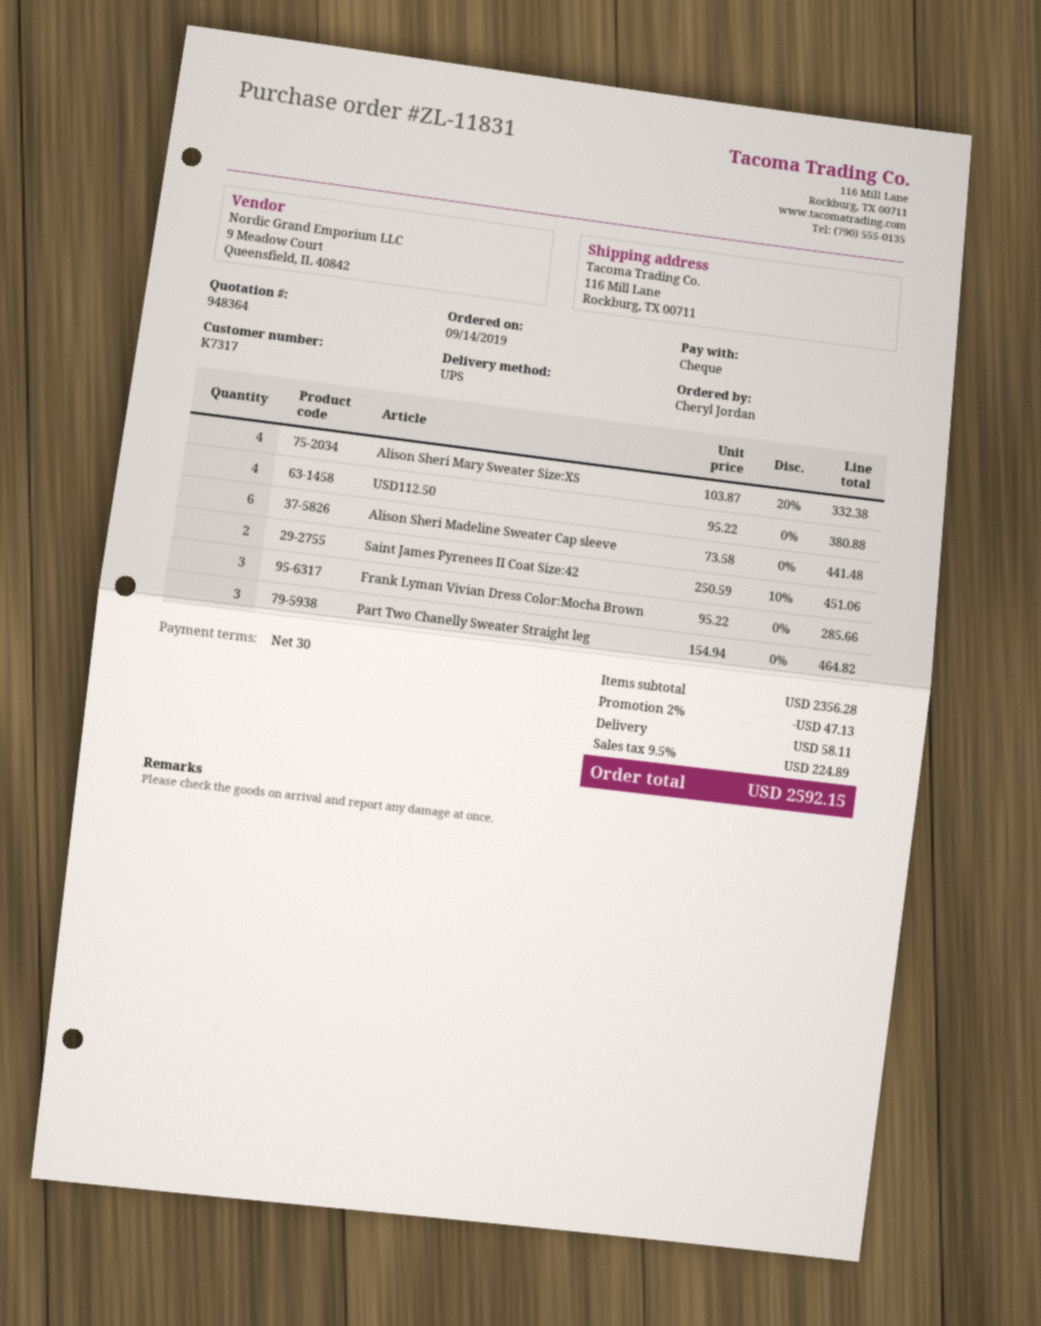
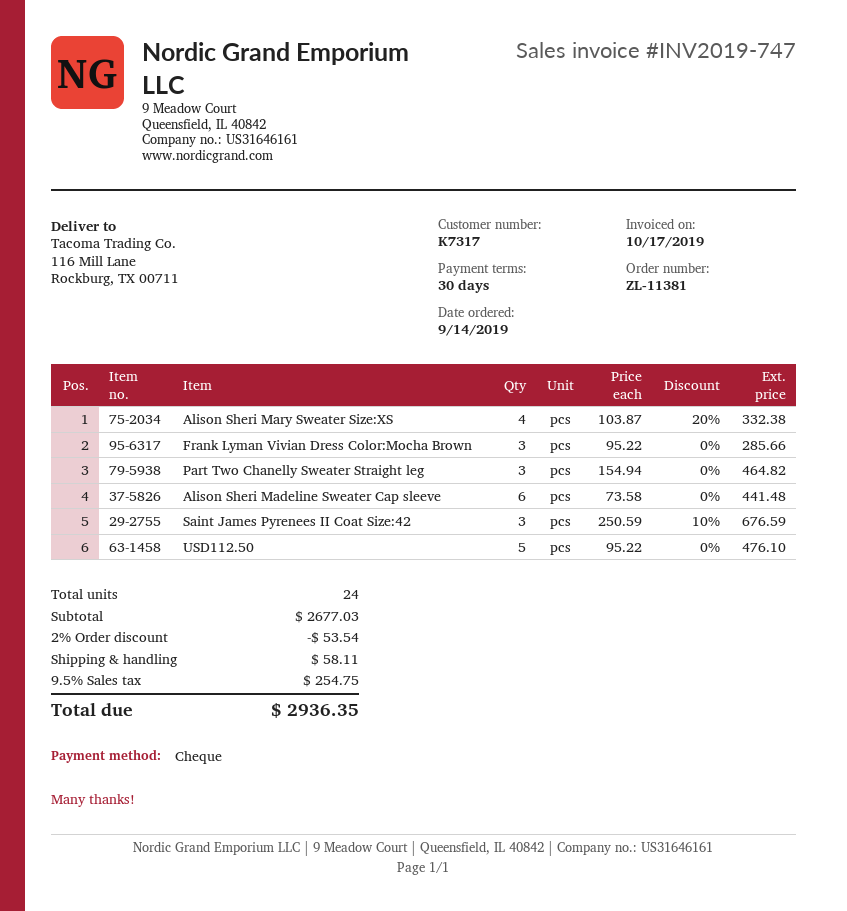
order number: ZL-11831 -> ZL-11381
USD112.50: 4 x 95.22 = 380.88 -> 5 x 95.22 = 476.10
Saint James Pyrenees II Coat Size:42: 2 x 250.59 - 10% = 451.06 -> 3 x 250.59 - 10% = 676.59
subtotal: 2356.28 -> 2677.03
discount: 2% = 47.13 -> 2% = 53.54
tax: 9.5% = 224.89 -> 9.5% = 254.75
total: 2592.15 -> 2936.35

